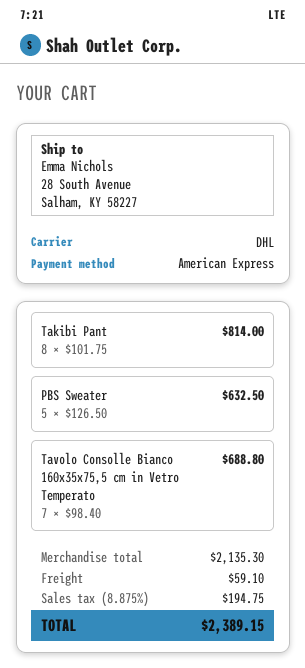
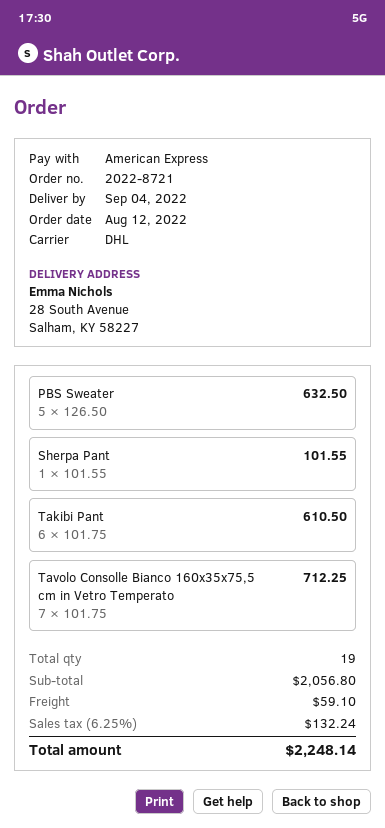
Takibi Pant: 8 x 101.75 = 814.00 -> 6 x 101.75 = 610.50
Tavolo Consolle Bianco 160x35x75,5 cm in Vetro Temperato: 7 x 98.40 = 688.80 -> 7 x 101.75 = 712.25
Sherpa Pant: none -> 1 x 101.55 = 101.55
subtotal: 2135.30 -> 2056.80
tax: 8.875% = 194.75 -> 6.25% = 132.24
total: 2389.15 -> 2248.14

